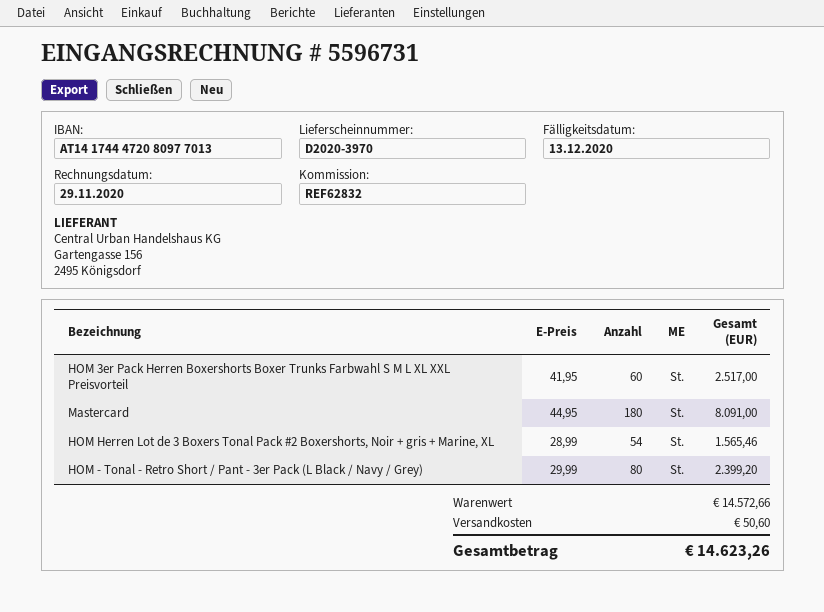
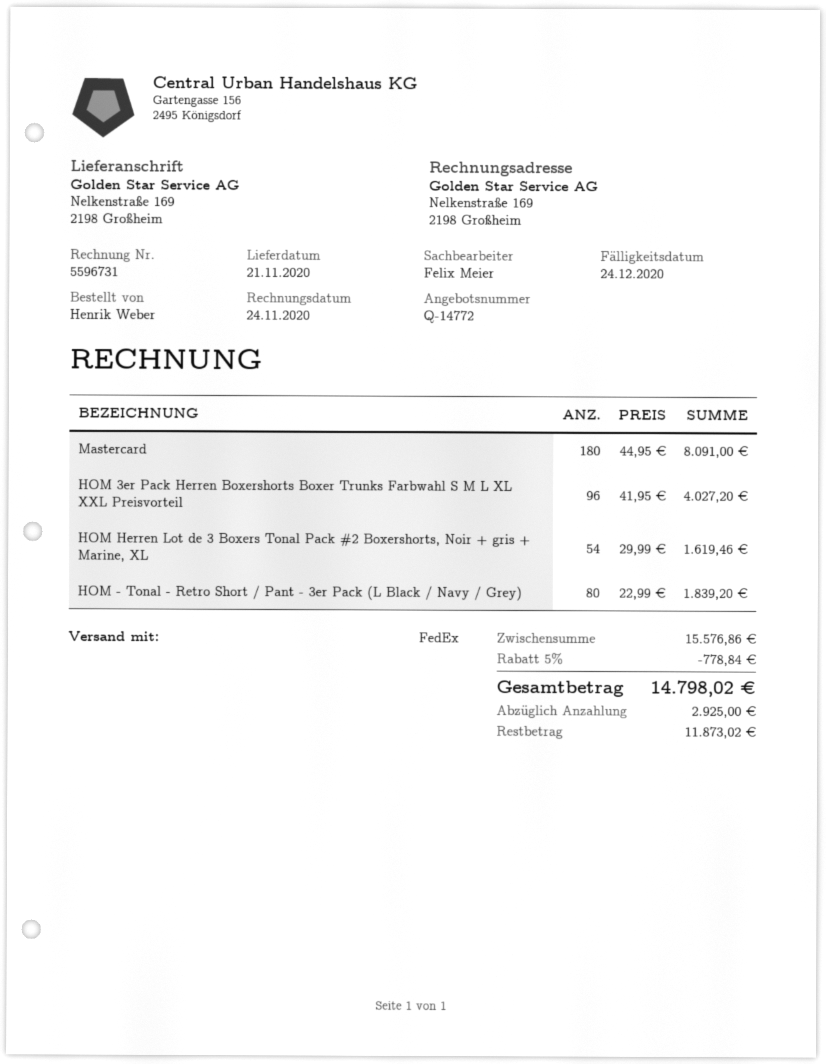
invoice date: 2020-11-29 -> 2020-11-24
due date: 2020-12-13 -> 2020-12-24
HOM 3er Pack Herren Boxershorts Boxer Trunks Farbwahl S M L XL XXL Preisvorteil: 60 x 41.95 = 2517.00 -> 96 x 41.95 = 4027.20
HOM Herren Lot de 3 Boxers Tonal Pack #2 Boxershorts, Noir + gris + Marine, XL: 54 x 28.99 = 1565.46 -> 54 x 29.99 = 1619.46
HOM - Tonal - Retro Short / Pant - 3er Pack (L Black / Navy / Grey): 80 x 29.99 = 2399.20 -> 80 x 22.99 = 1839.20
subtotal: 14572.66 -> 15576.86
discount: none -> 5% = 778.84
shipping: 50.60 -> none
total: 14623.26 -> 14798.02

